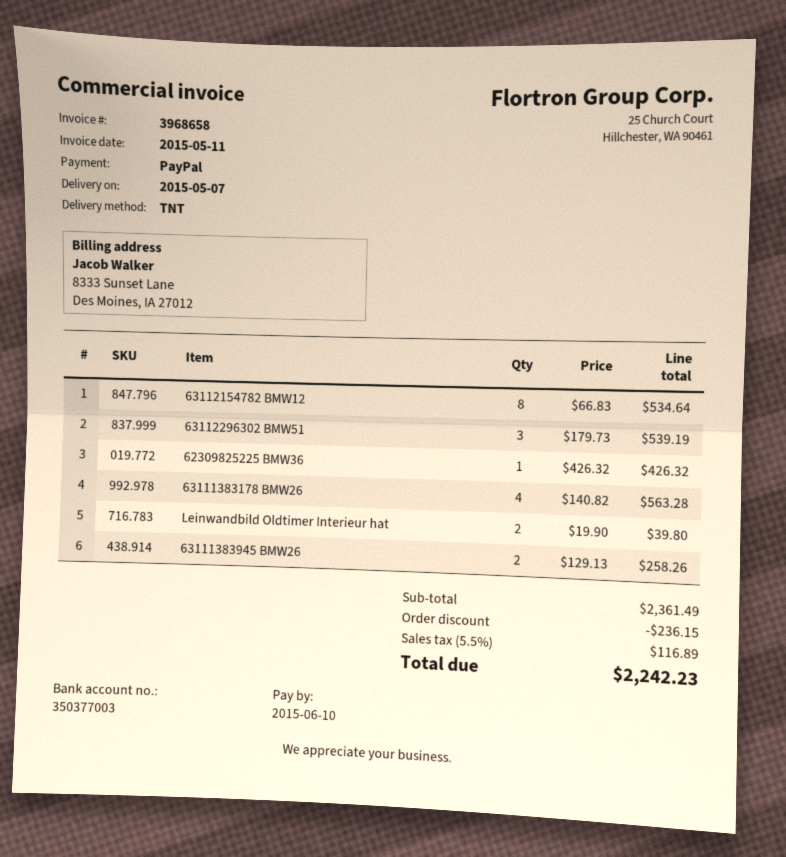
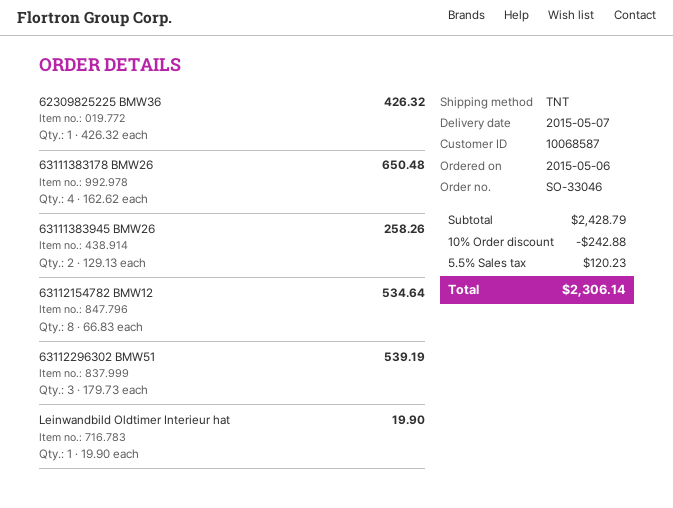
63111383178 BMW26: 4 x 140.82 = 563.28 -> 4 x 162.62 = 650.48
Leinwandbild Oldtimer Interieur hat: 2 x 19.90 = 39.80 -> 1 x 19.90 = 19.90
subtotal: 2361.49 -> 2428.79
discount: 236.15 -> 242.88
tax: 5.5% = 116.89 -> 5.5% = 120.23
total: 2242.23 -> 2306.14

